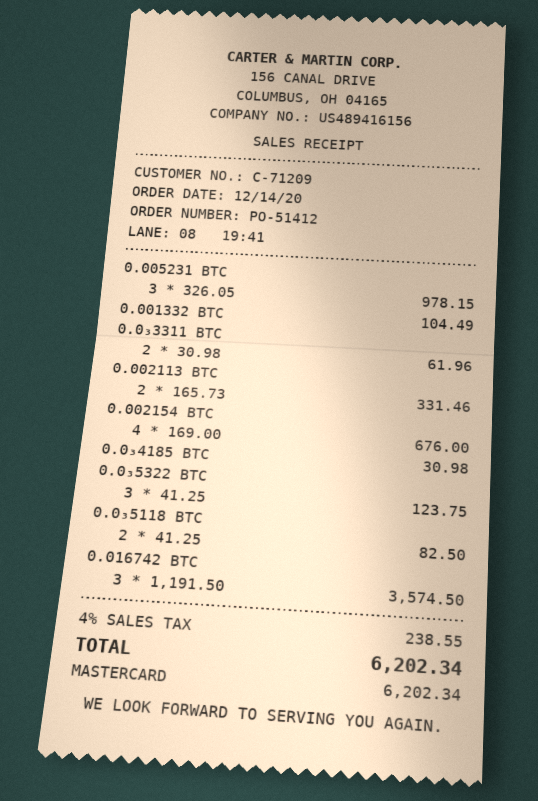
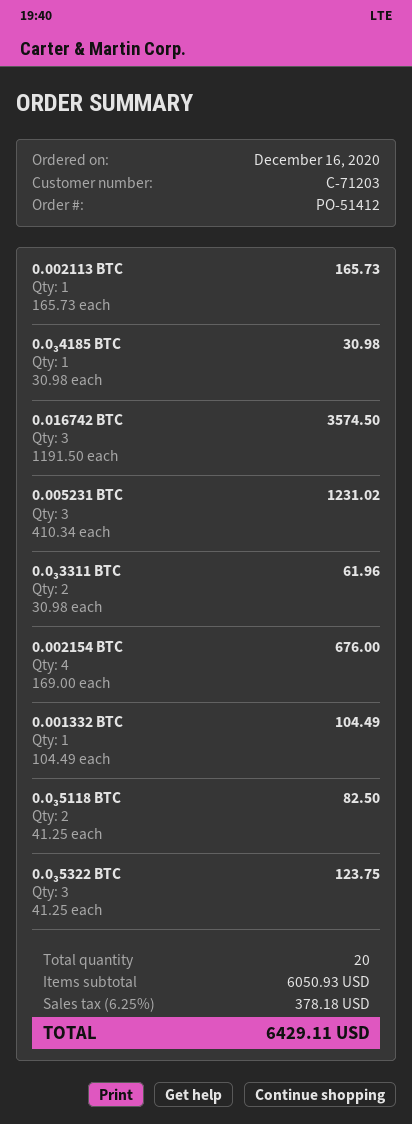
order date: 2020-12-14 -> 2020-12-16
customer number: C-71209 -> C-71203
0.005231 BTC: 3 x 326.05 = 978.15 -> 3 x 410.34 = 1231.02
0.002113 BTC: 2 x 165.73 = 331.46 -> 1 x 165.73 = 165.73
tax: 4% = 238.55 -> 6.25% = 378.18
total: 6202.34 -> 6429.11

